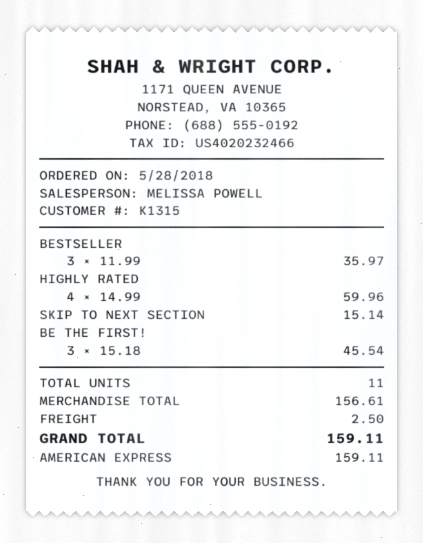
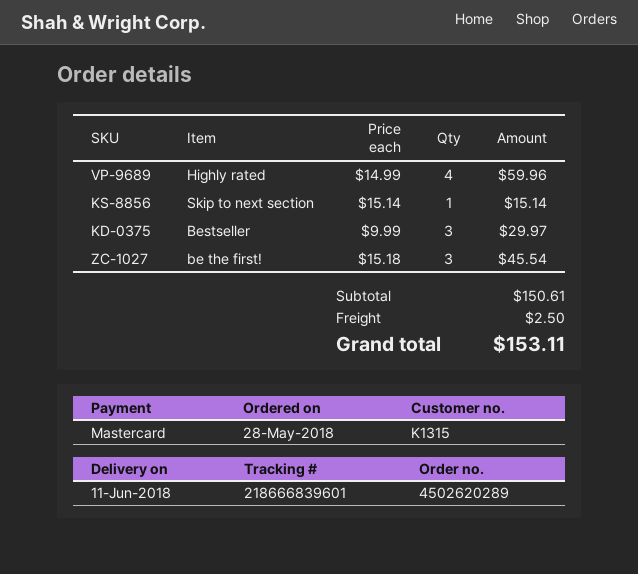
payment method: American Express -> Mastercard
BESTSELLER: 3 x 11.99 = 35.97 -> 3 x 9.99 = 29.97
subtotal: 156.61 -> 150.61
total: 159.11 -> 153.11

